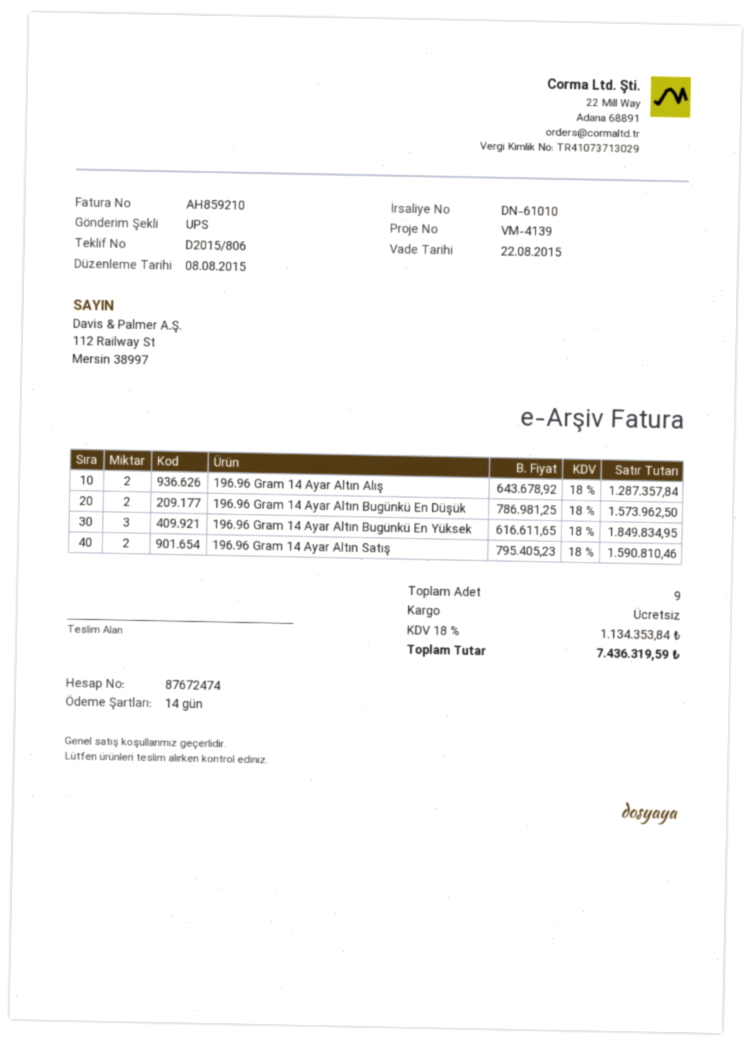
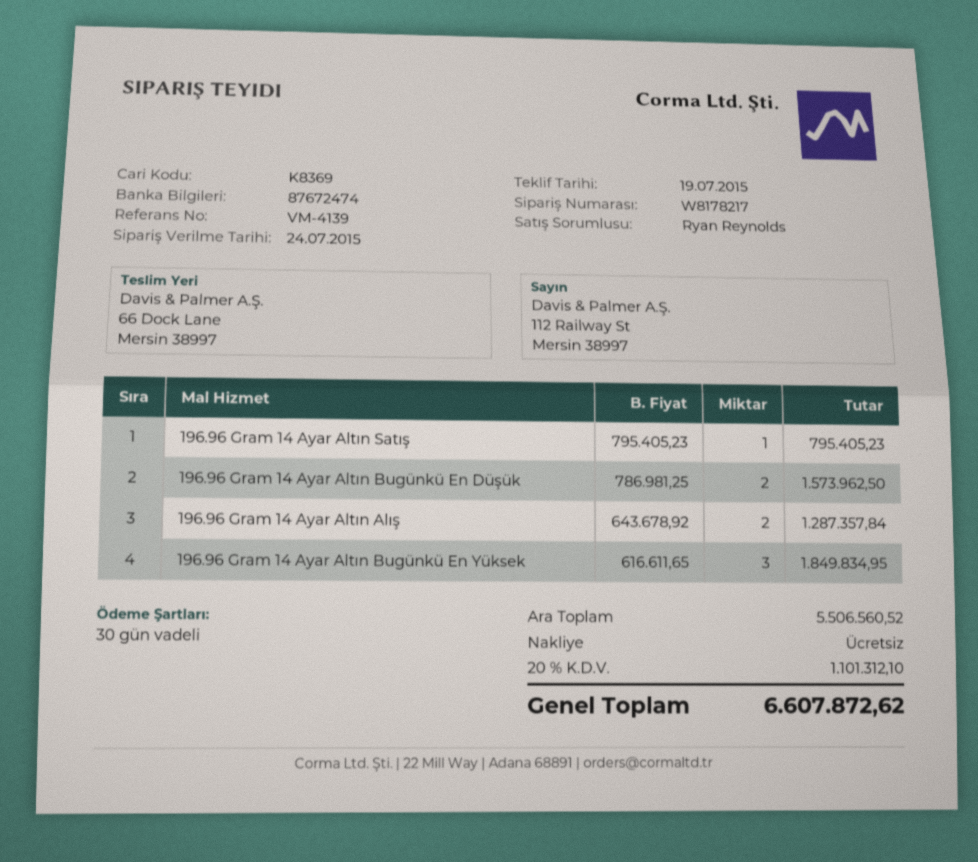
payment terms: 14 days -> 30 days
196.96 Gram 14 Ayar Altın Satış: 2 x 795405.23 = 1590810.46 -> 1 x 795405.23 = 795405.23
tax: 18% = 1134353.84 -> 20% = 1101312.10
total: 7436319.59 -> 6607872.62

